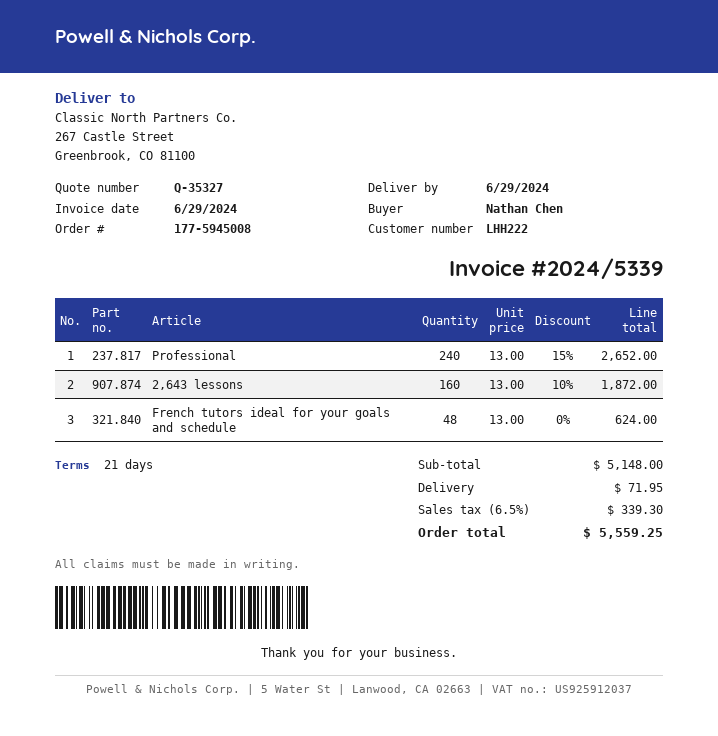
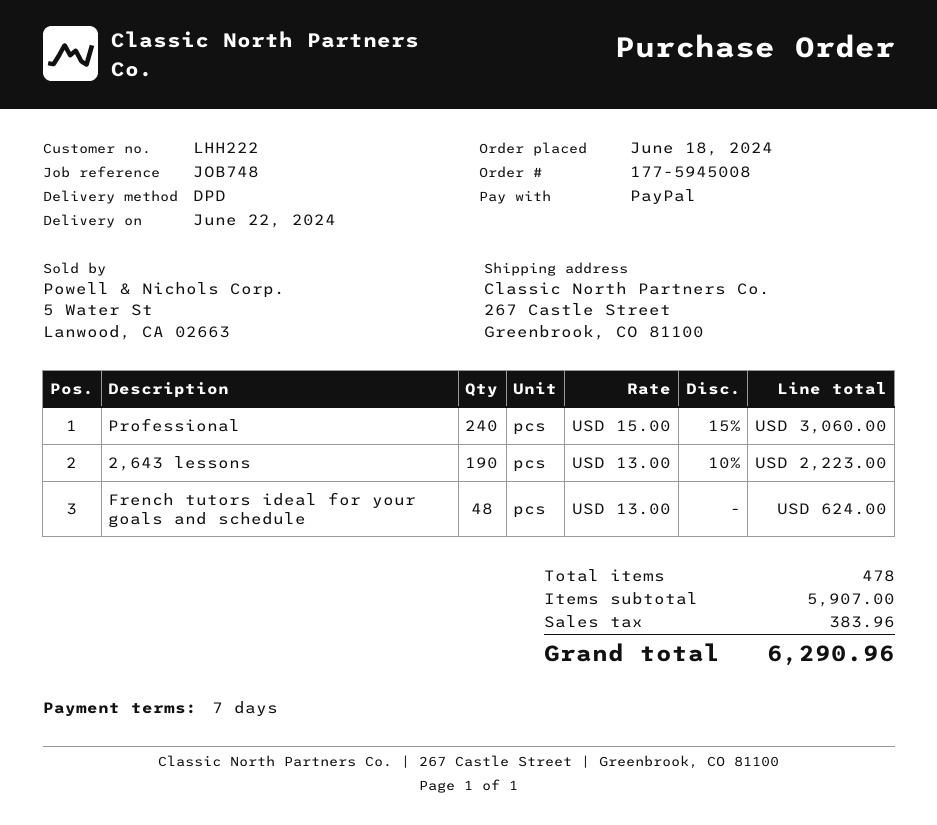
delivery date: 2024-06-29 -> 2024-06-22
payment terms: 21 days -> 7 days
Professional: 240 x 13.00 - 15% = 2652.00 -> 240 x 15.00 - 15% = 3060.00
2,643 lessons: 160 x 13.00 - 10% = 1872.00 -> 190 x 13.00 - 10% = 2223.00
subtotal: 5148.00 -> 5907.00
shipping: 71.95 -> none
tax: 339.30 -> 383.96
total: 5559.25 -> 6290.96

